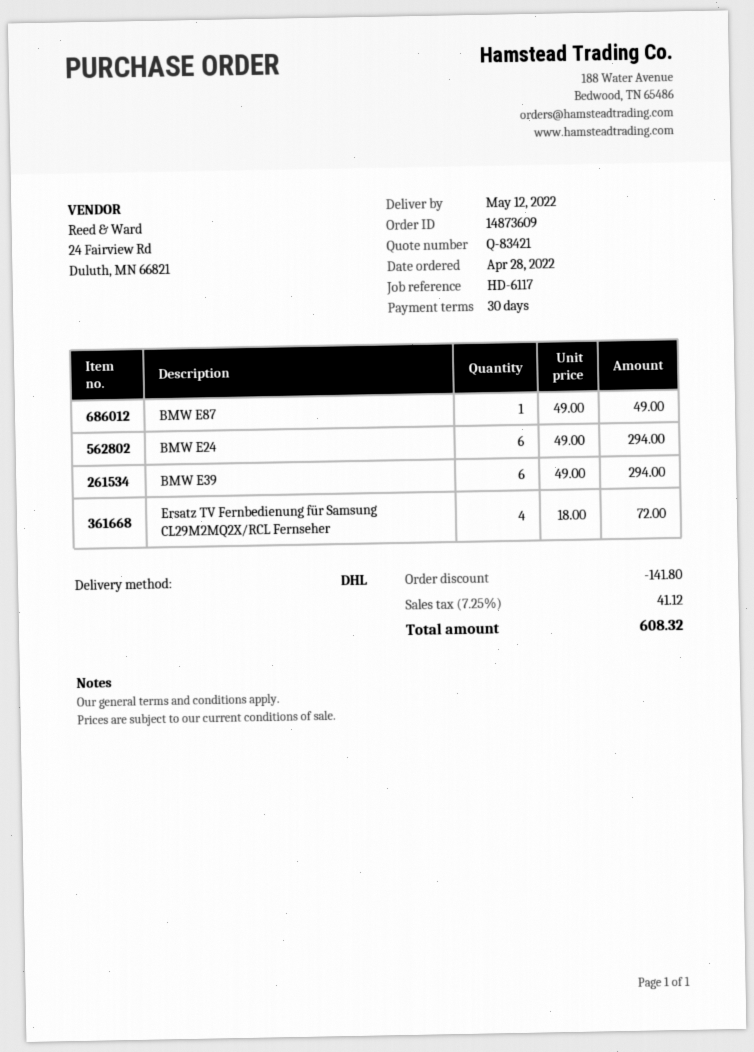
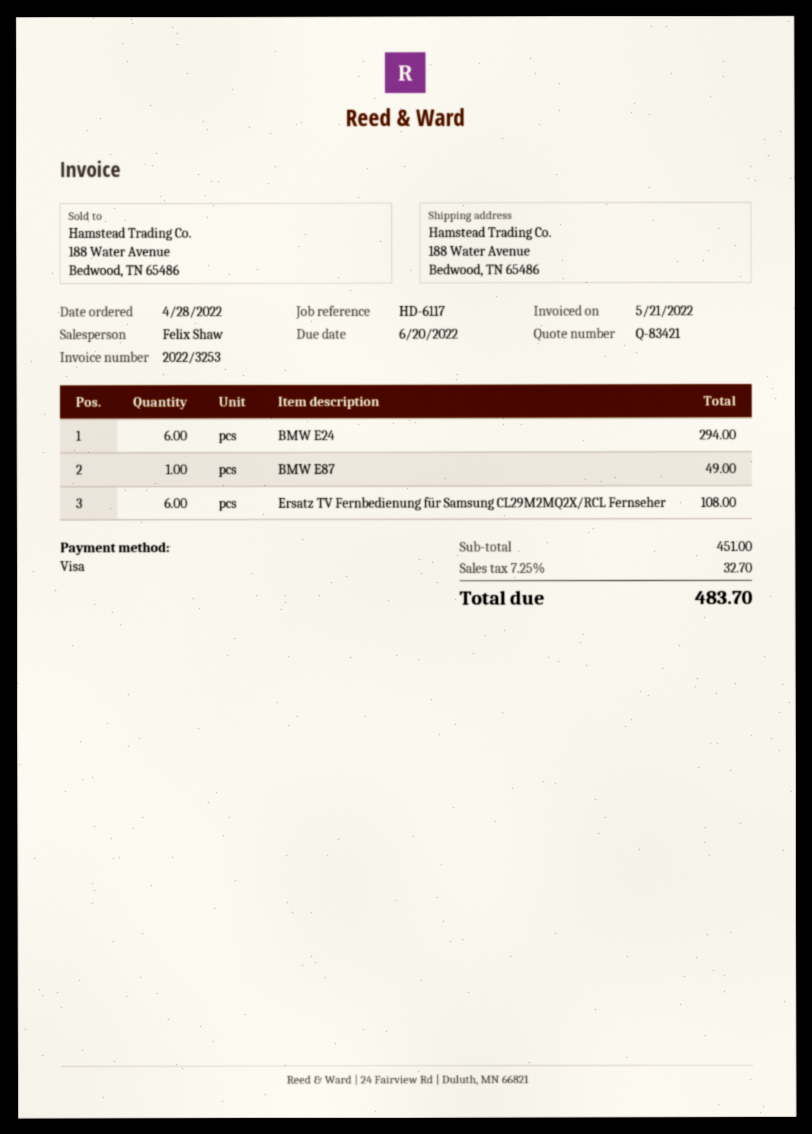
BMW E39: 6 for 294.00 -> none
Ersatz TV Fernbedienung für Samsung CL29M2MQ2X/RCL Fernseher: 4 for 72.00 -> 6 for 108.00
discount: 141.80 -> none
tax: 7.25% = 41.12 -> 7.25% = 32.70
total: 608.32 -> 483.70

